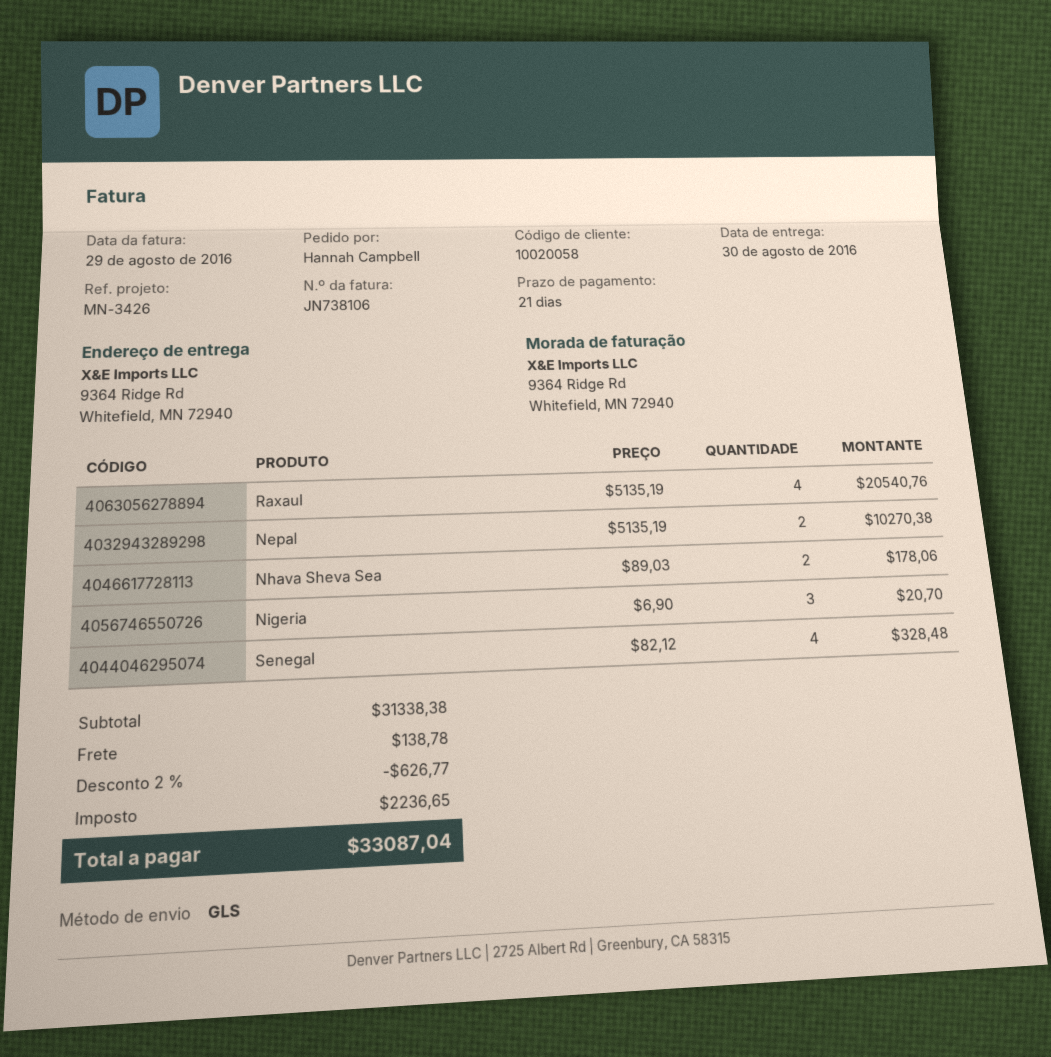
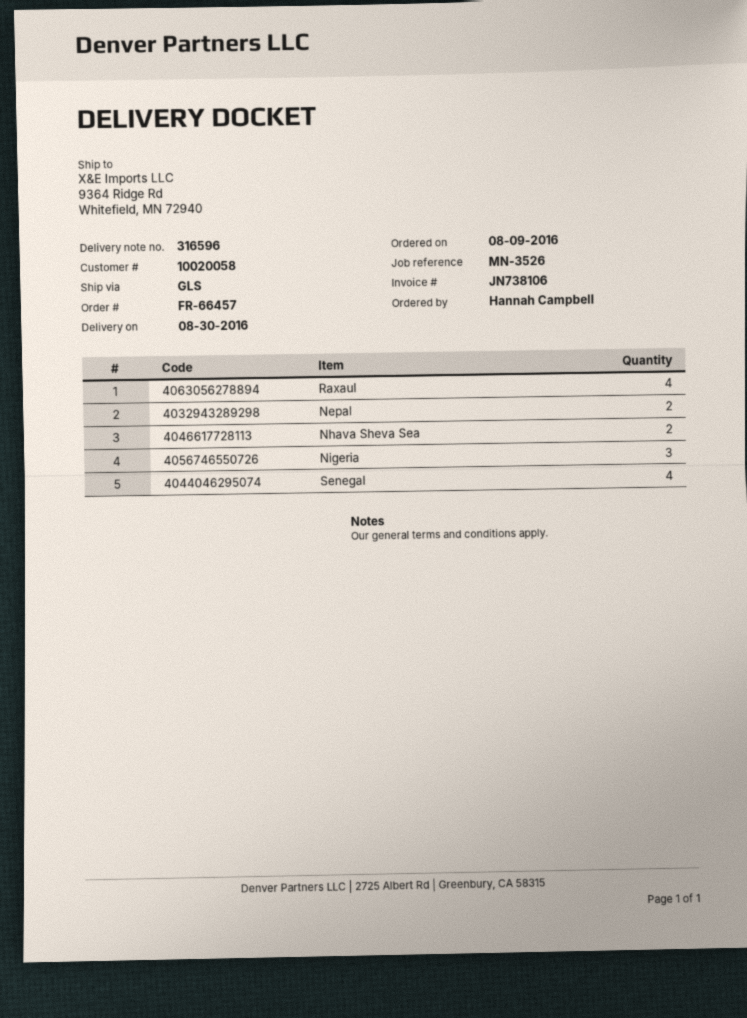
reference: MN-3426 -> MN-3526

